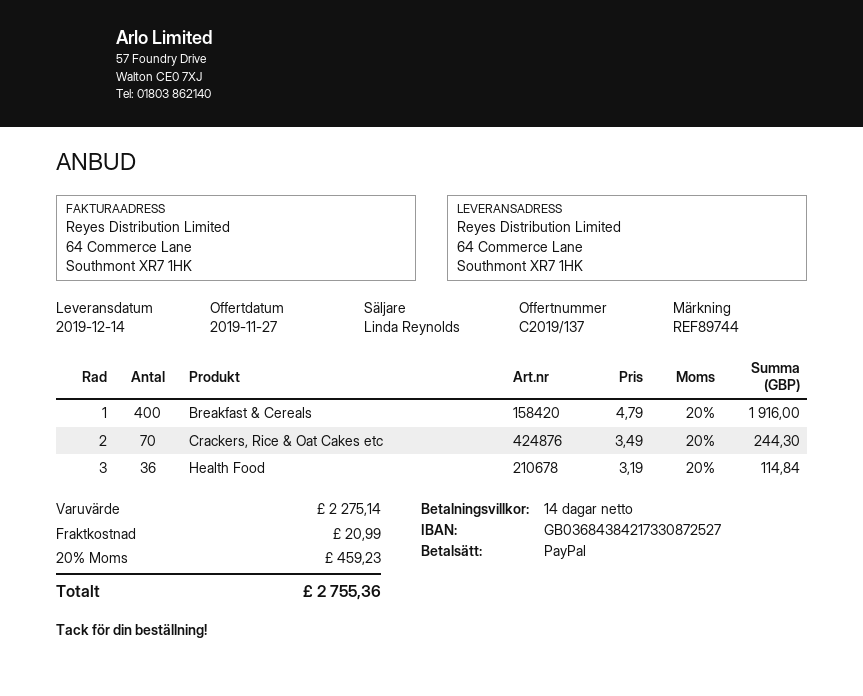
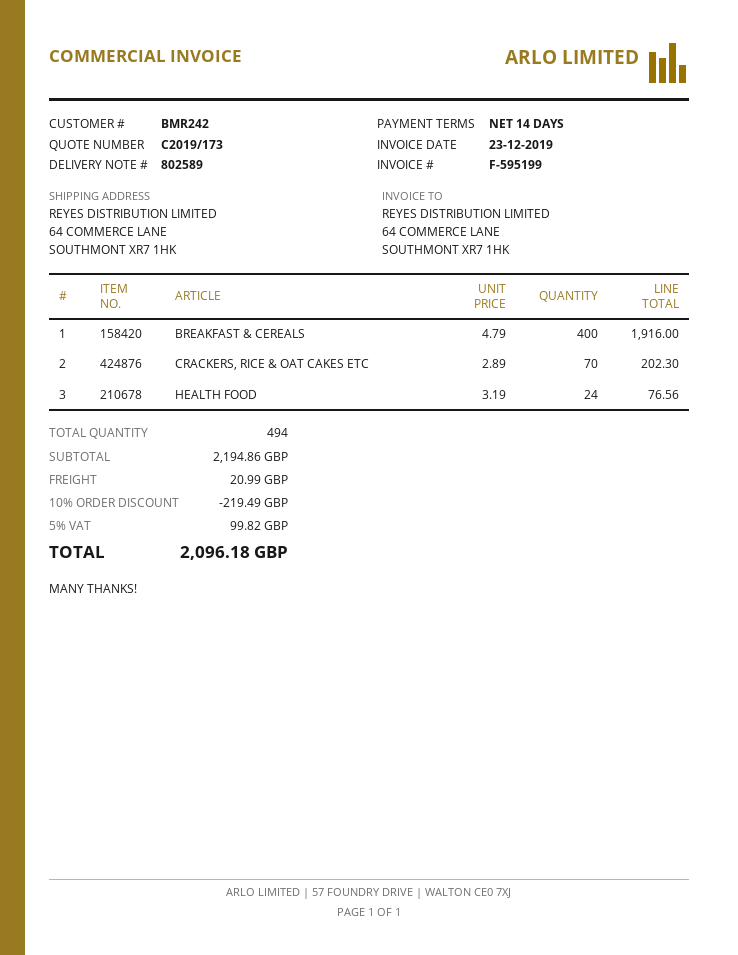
quote number: C2019/137 -> C2019/173
Crackers, Rice & Oat Cakes etc: 70 x 3.49 = 244.30 -> 70 x 2.89 = 202.30
Health Food: 36 x 3.19 = 114.84 -> 24 x 3.19 = 76.56
subtotal: 2275.14 -> 2194.86
discount: none -> 10% = 219.49
tax: 20% = 459.23 -> 5% = 99.82
total: 2755.36 -> 2096.18

